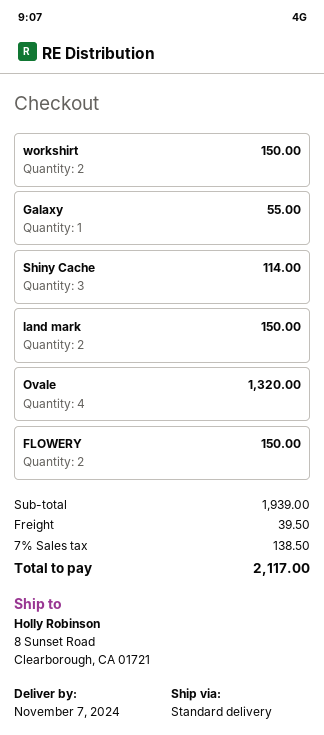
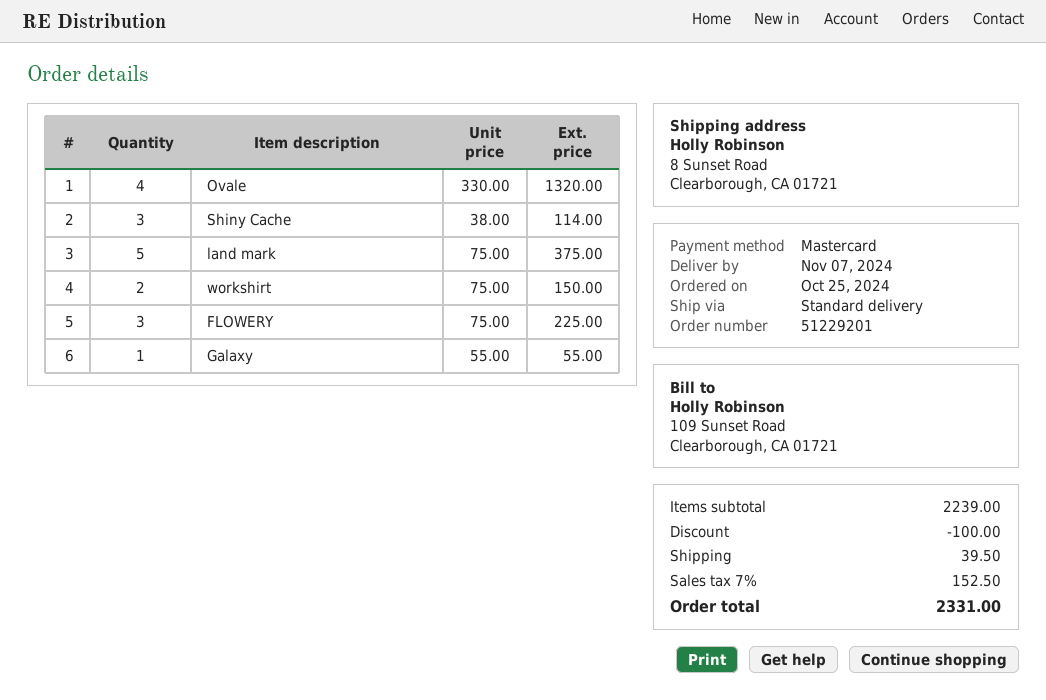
land mark: 2 for 150.00 -> 5 for 375.00
FLOWERY: 2 for 150.00 -> 3 for 225.00
subtotal: 1939.00 -> 2239.00
discount: none -> 100.00
tax: 7% = 138.50 -> 7% = 152.50
total: 2117.00 -> 2331.00

